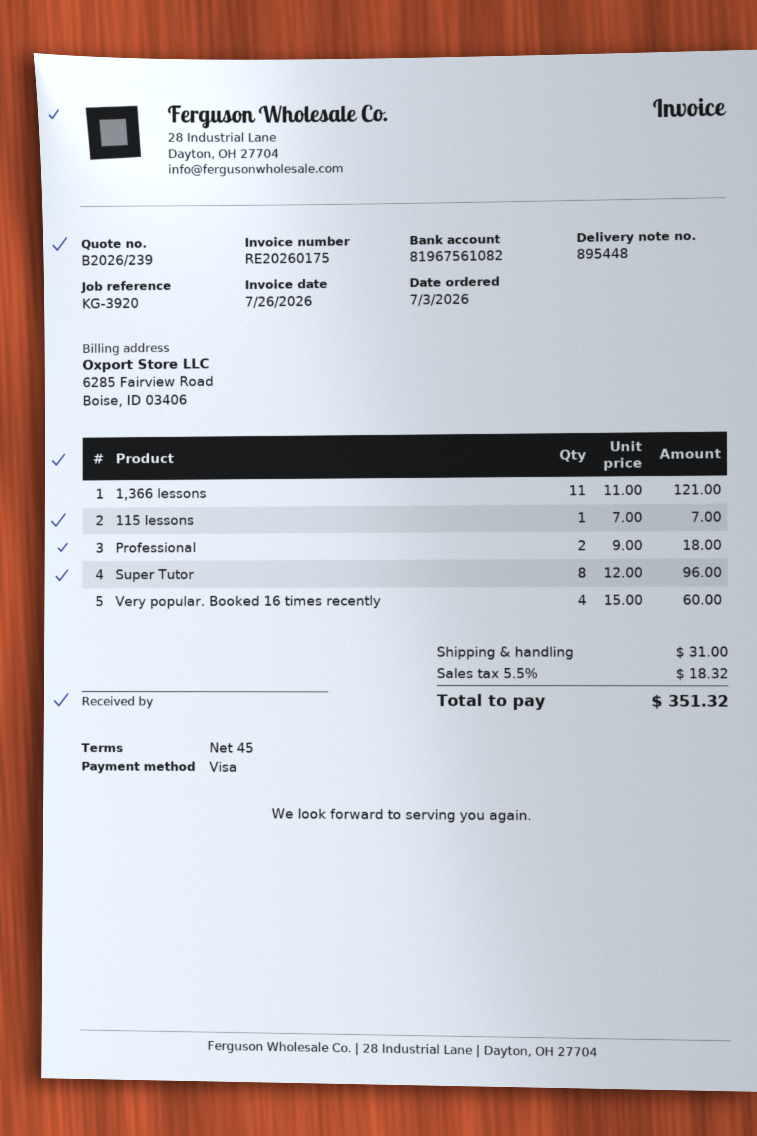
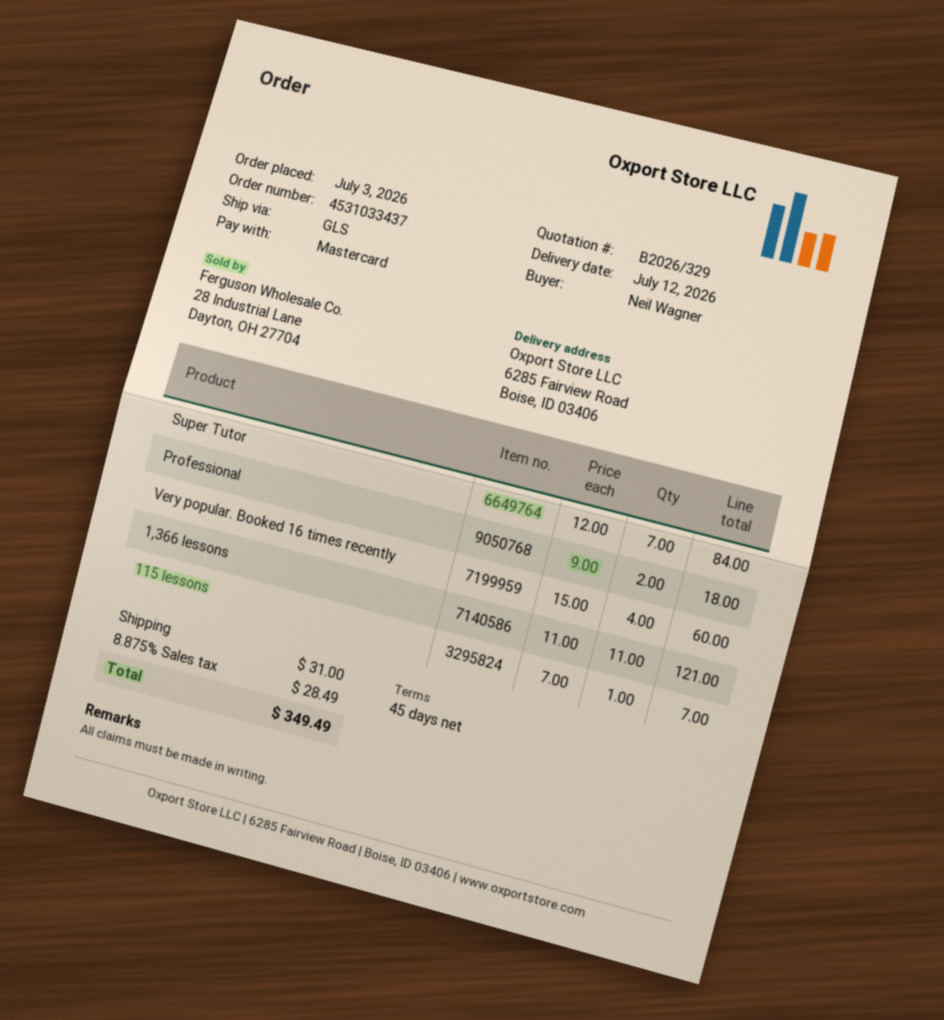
quote number: B2026/239 -> B2026/329
payment method: Visa -> Mastercard
Super Tutor: 8 x 12.00 = 96.00 -> 7 x 12.00 = 84.00
tax: 5.5% = 18.32 -> 8.875% = 28.49
total: 351.32 -> 349.49

